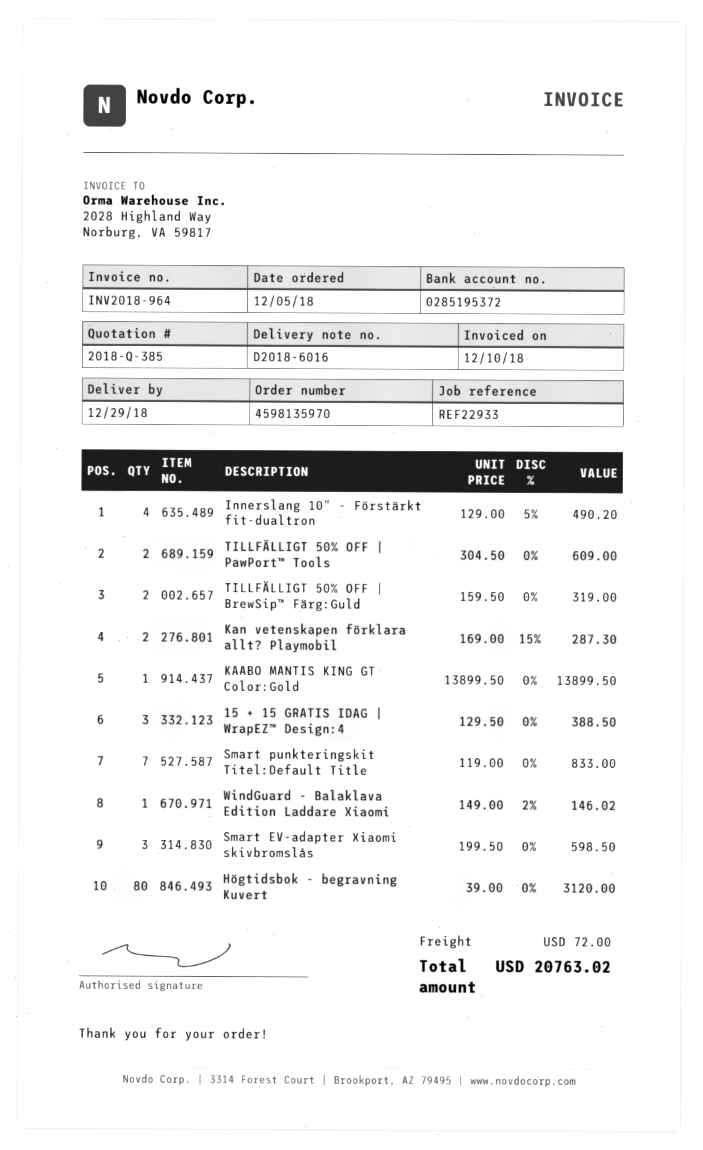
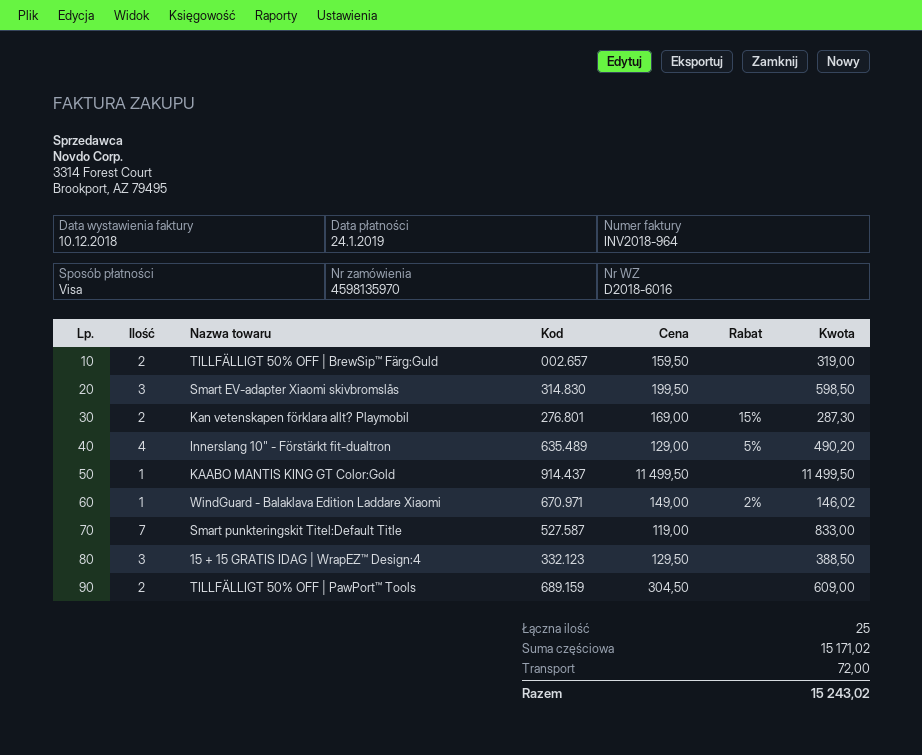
KAABO MANTIS KING GT Color:Gold: 1 x 13899.50 = 13899.50 -> 1 x 11499.50 = 11499.50
Högtidsbok - begravning Kuvert: 80 x 39.00 = 3120.00 -> none
total: 20763.02 -> 15243.02

